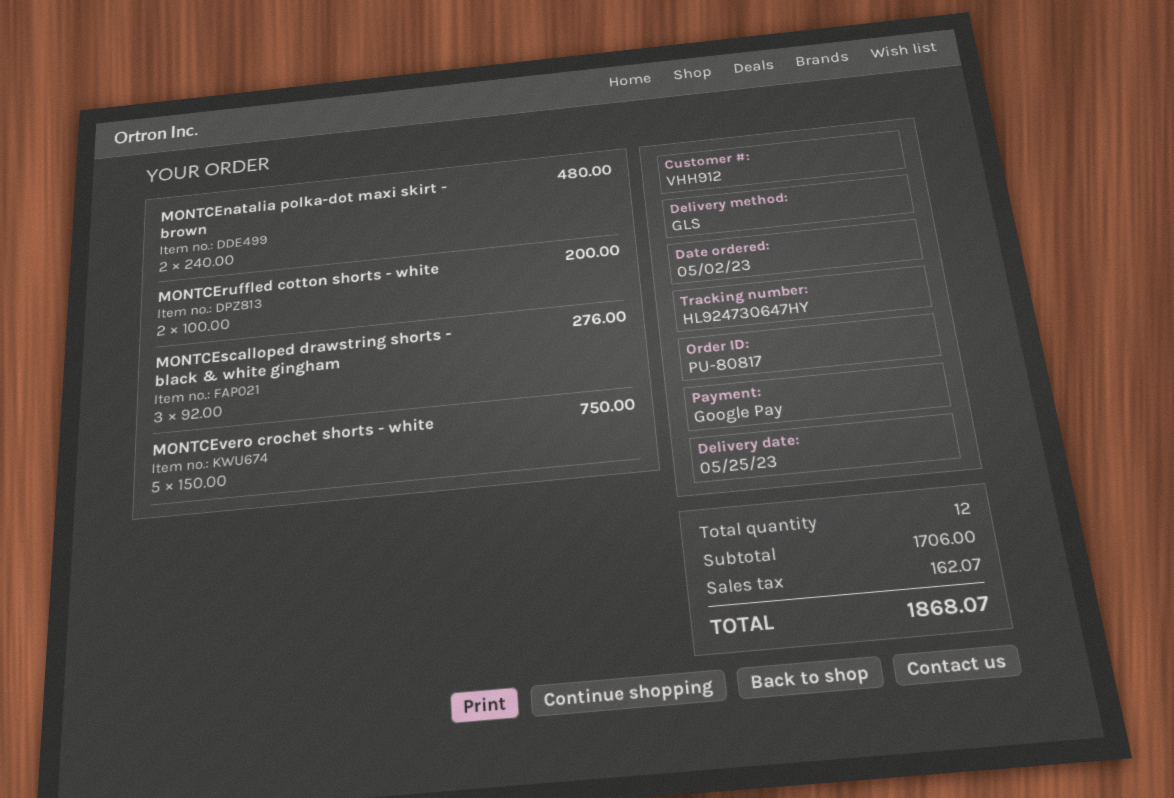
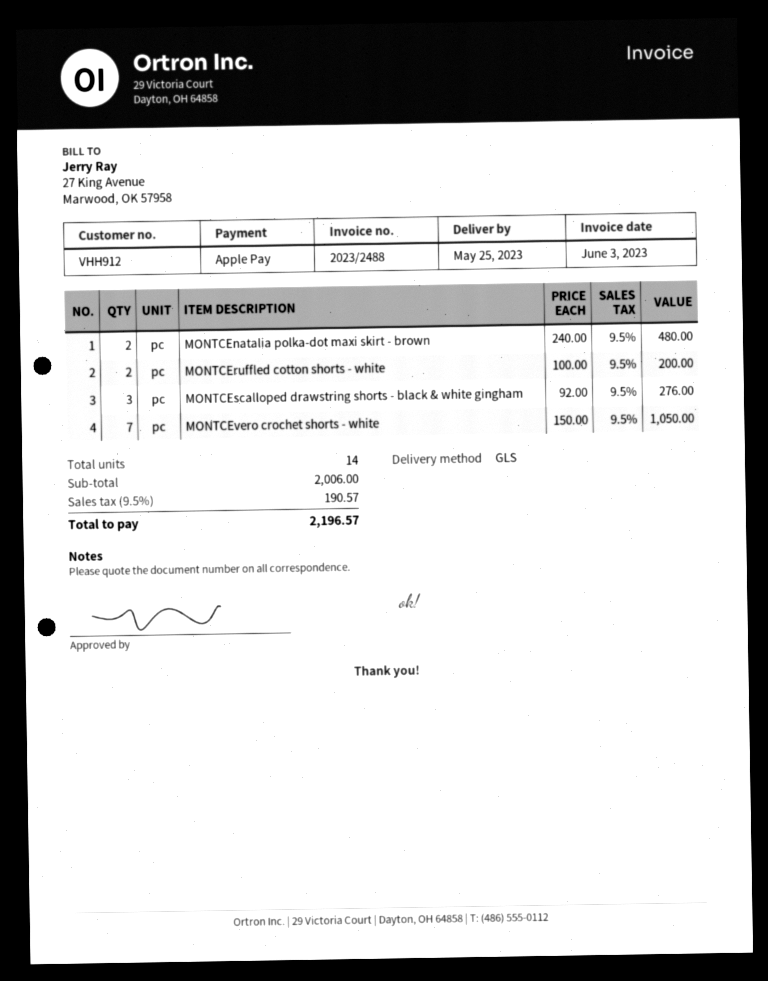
payment method: Google Pay -> Apple Pay
MONTCEvero crochet shorts - white: 5 x 150.00 = 750.00 -> 7 x 150.00 = 1050.00
total quantity: 12 -> 14
subtotal: 1706.00 -> 2006.00
tax: 162.07 -> 190.57
total: 1868.07 -> 2196.57

